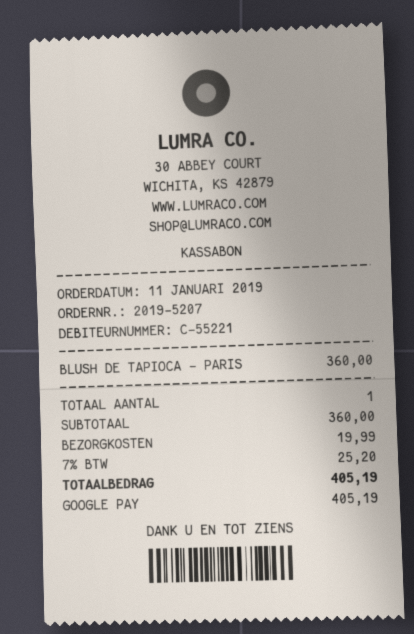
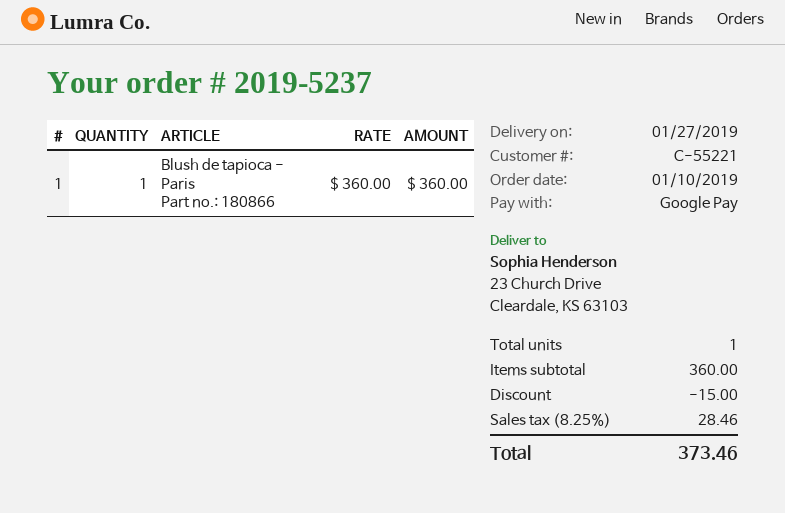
order number: 2019-5207 -> 2019-5237
order date: 2019-01-11 -> 2019-01-10
discount: none -> 15.00
shipping: 19.99 -> none
tax: 7% = 25.20 -> 8.25% = 28.46
total: 405.19 -> 373.46

